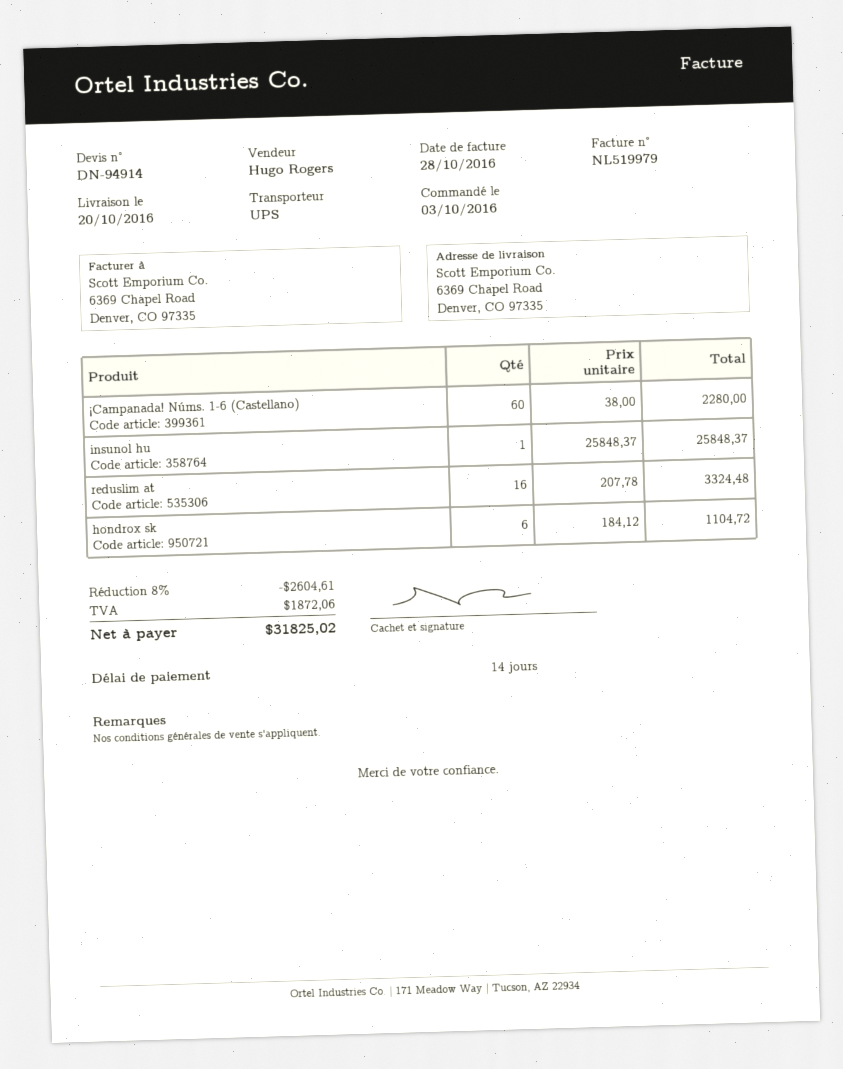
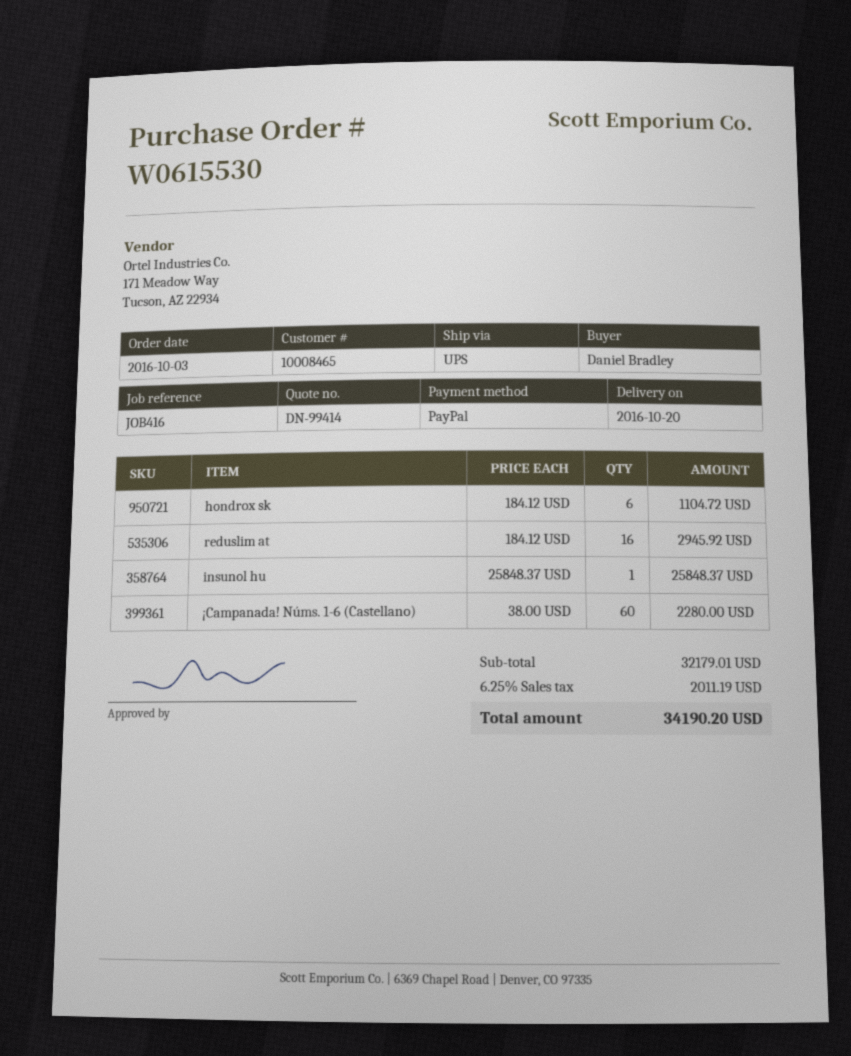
quote number: DN-94914 -> DN-99414
reduslim at: 16 x 207.78 = 3324.48 -> 16 x 184.12 = 2945.92
discount: 8% = 2604.61 -> none
tax: 1872.06 -> 2011.19
total: 31825.02 -> 34190.20

